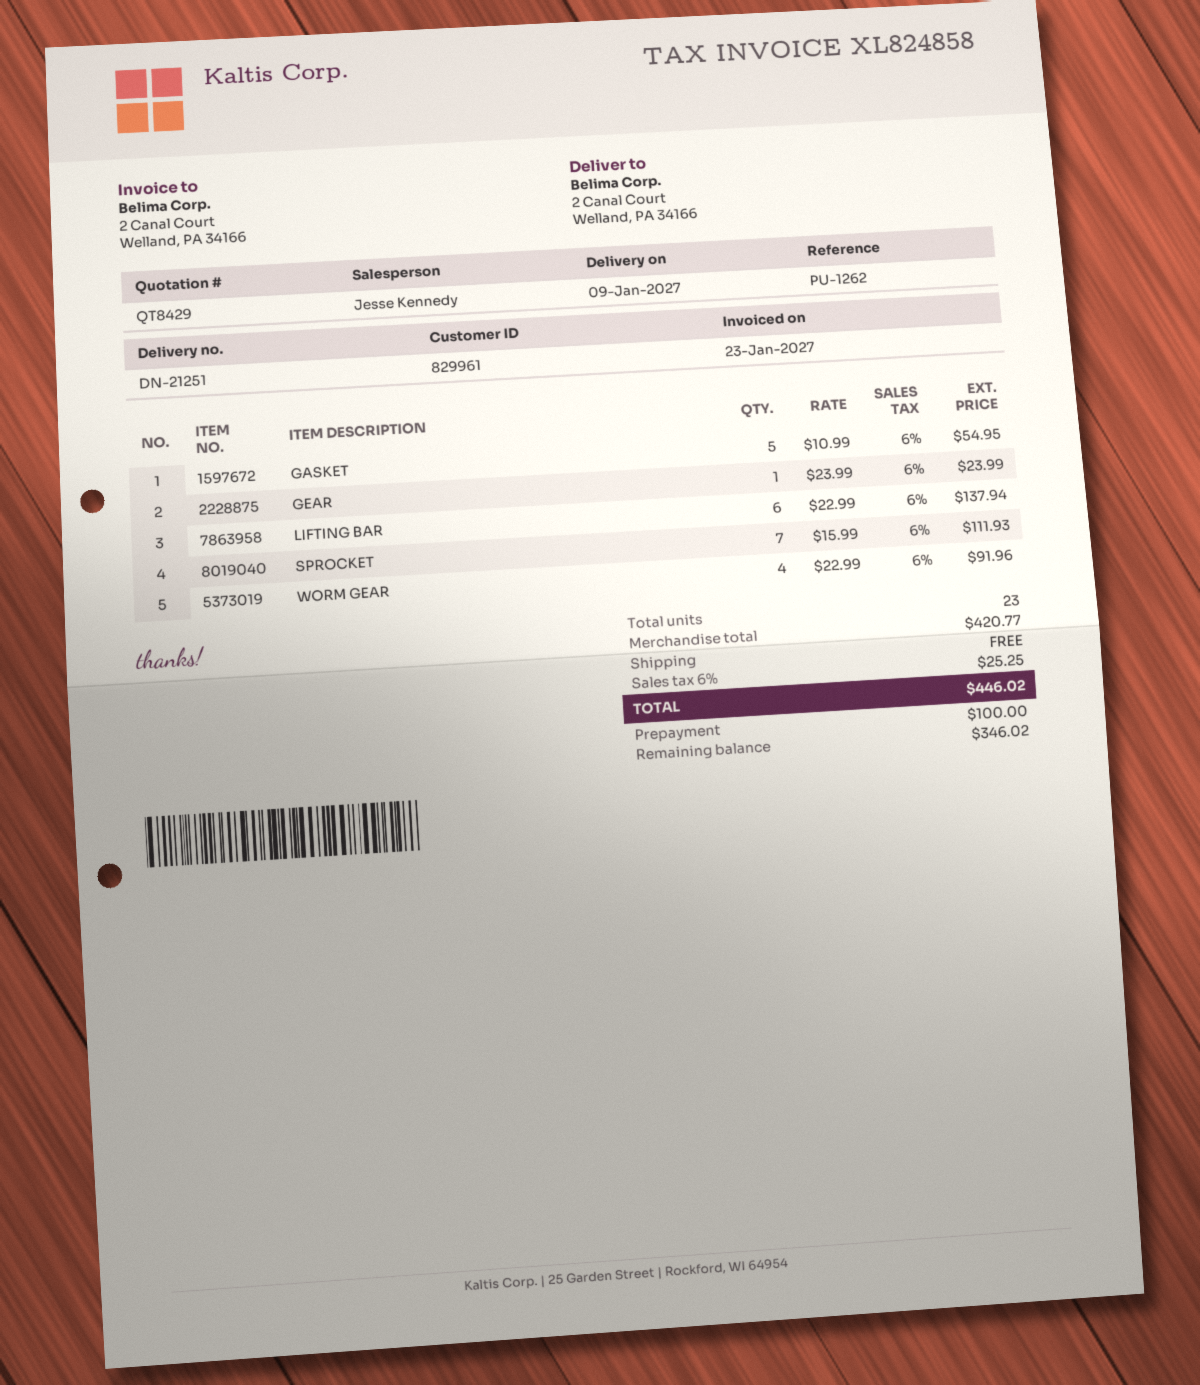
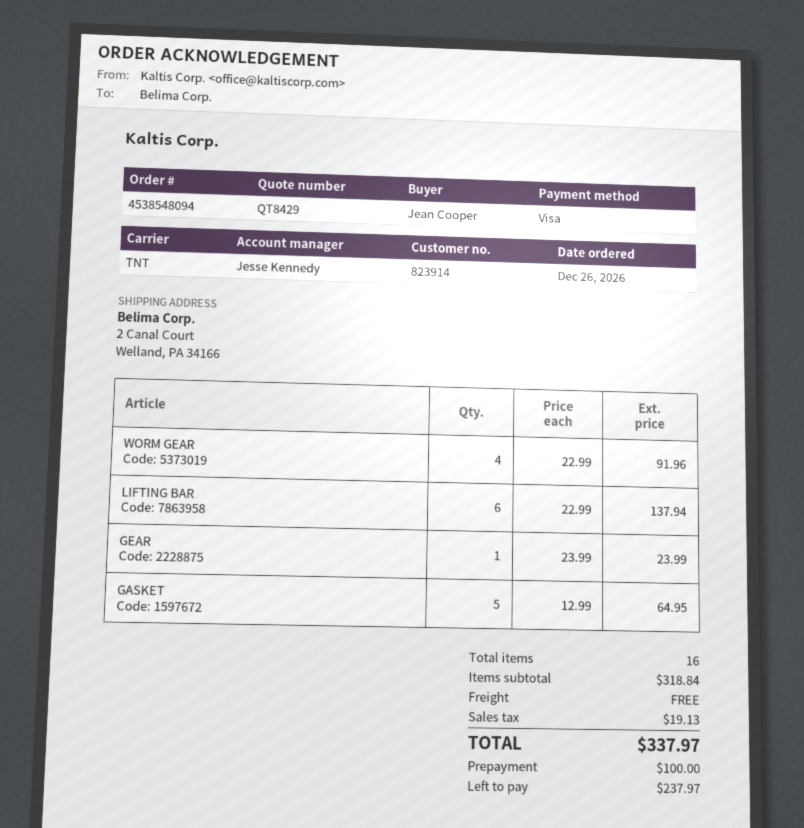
customer number: 829961 -> 823914
GASKET: 5 x 10.99 = 54.95 -> 5 x 12.99 = 64.95
SPROCKET: 7 x 15.99 = 111.93 -> none
total quantity: 23 -> 16
subtotal: 420.77 -> 318.84
tax: 25.25 -> 19.13
total: 446.02 -> 337.97
balance: 346.02 -> 237.97

